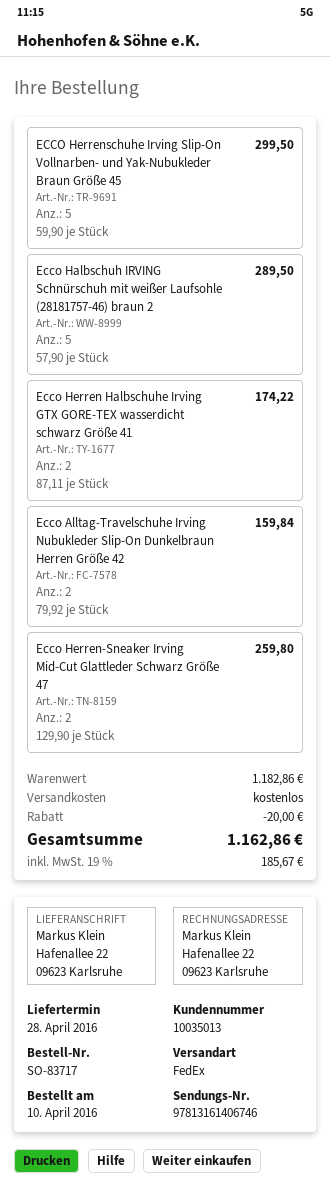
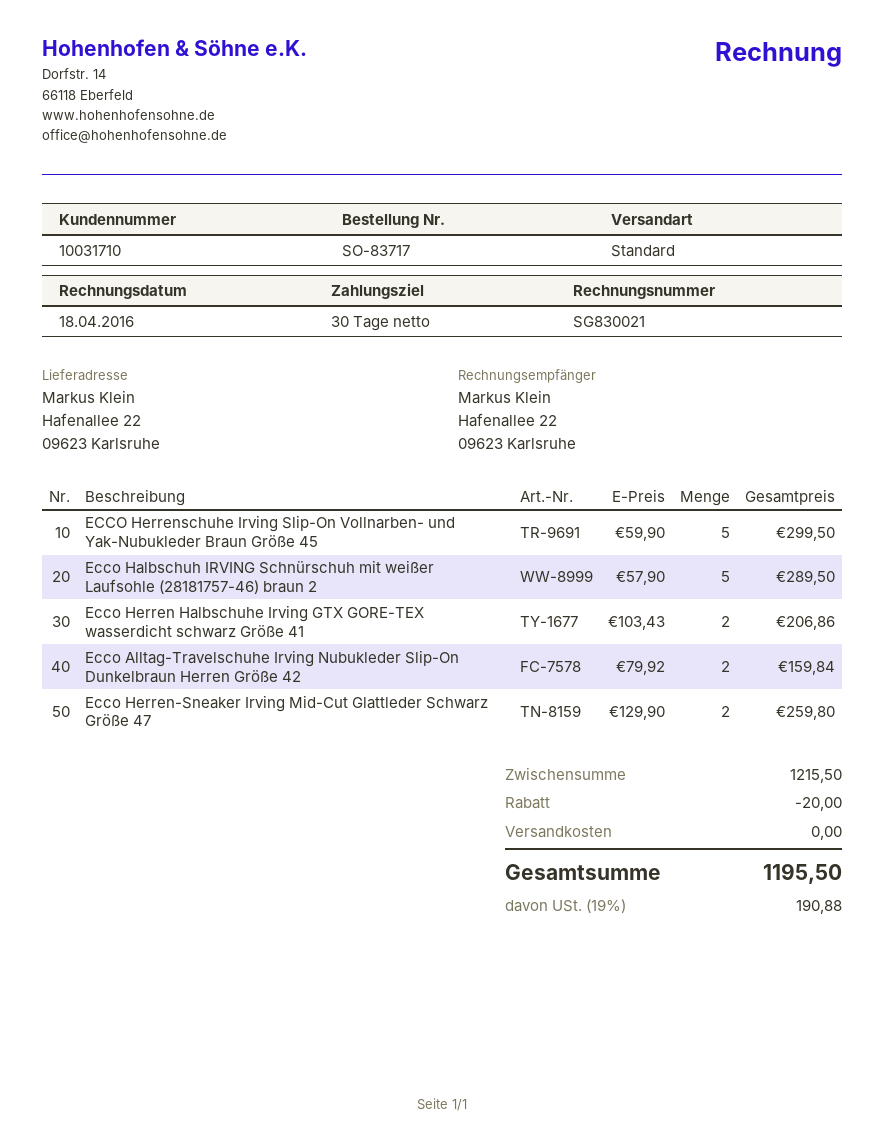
customer number: 10035013 -> 10031710
shipping method: FedEx -> standard
Ecco Herren Halbschuhe Irving GTX GORE-TEX wasserdicht schwarz Größe 41: 2 x 87.11 = 174.22 -> 2 x 103.43 = 206.86
subtotal: 1182.86 -> 1215.50
tax: 19% = 185.67 -> 19% = 190.88
total: 1162.86 -> 1195.50

